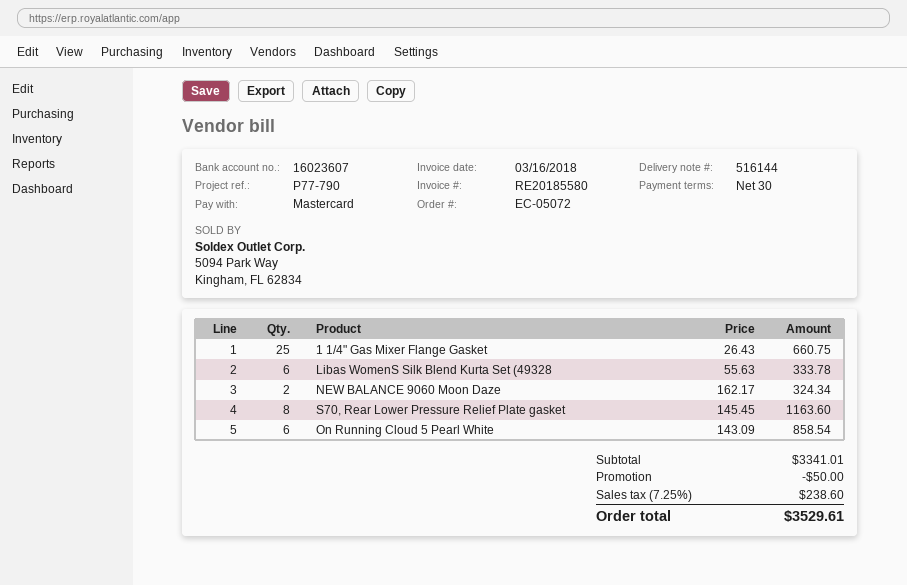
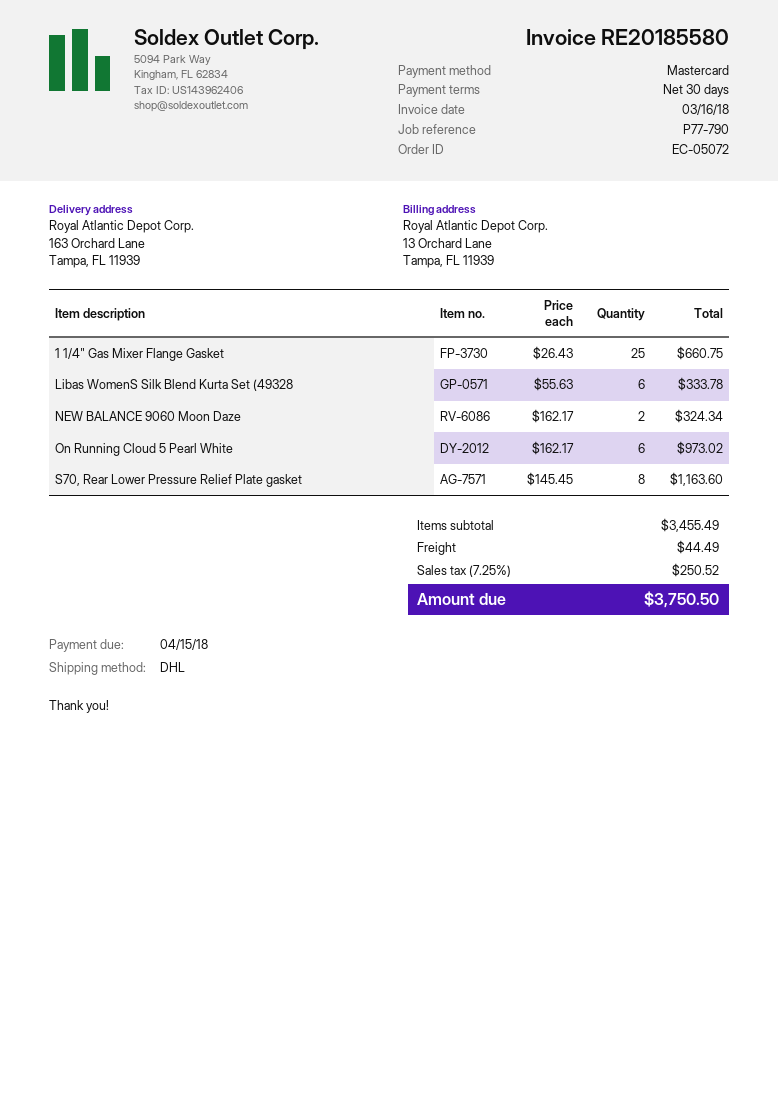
On Running Cloud 5 Pearl White: 6 x 143.09 = 858.54 -> 6 x 162.17 = 973.02
subtotal: 3341.01 -> 3455.49
discount: 50.00 -> none
shipping: none -> 44.49
tax: 7.25% = 238.60 -> 7.25% = 250.52
total: 3529.61 -> 3750.50

